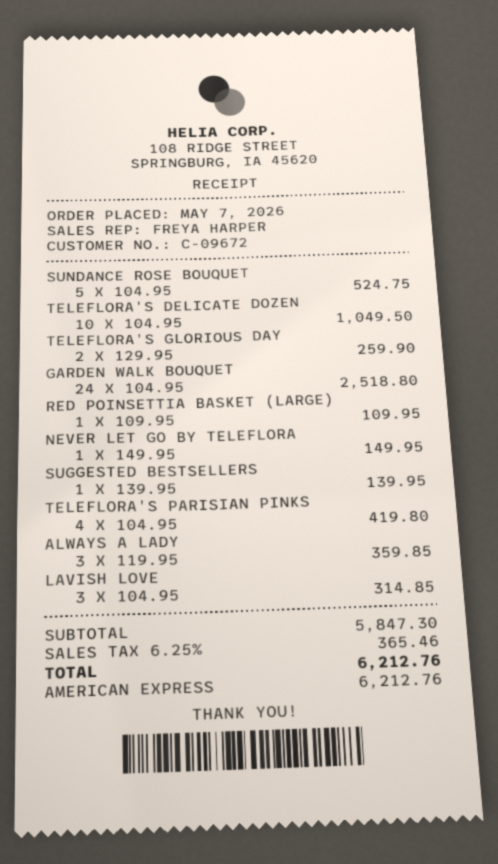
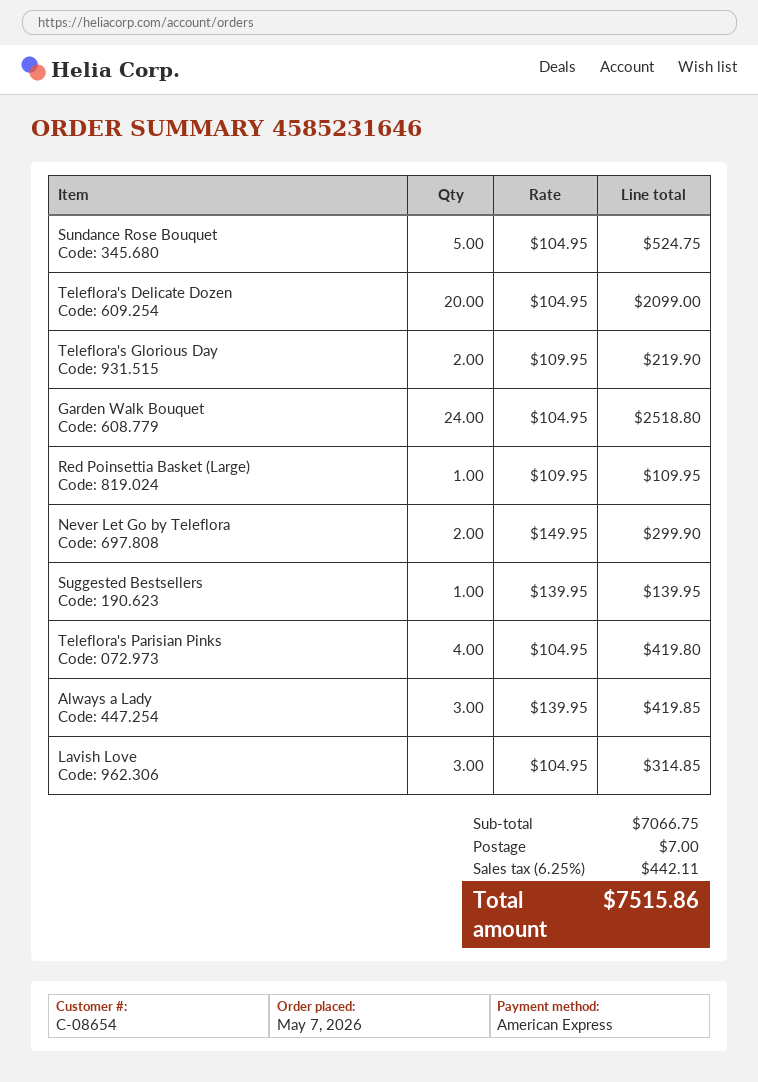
customer number: C-09672 -> C-08654
TELEFLORA'S DELICATE DOZEN: 10 x 104.95 = 1049.50 -> 20 x 104.95 = 2099.00
TELEFLORA'S GLORIOUS DAY: 2 x 129.95 = 259.90 -> 2 x 109.95 = 219.90
NEVER LET GO BY TELEFLORA: 1 x 149.95 = 149.95 -> 2 x 149.95 = 299.90
ALWAYS A LADY: 3 x 119.95 = 359.85 -> 3 x 139.95 = 419.85
subtotal: 5847.30 -> 7066.75
shipping: none -> 7.00
tax: 6.25% = 365.46 -> 6.25% = 442.11
total: 6212.76 -> 7515.86

